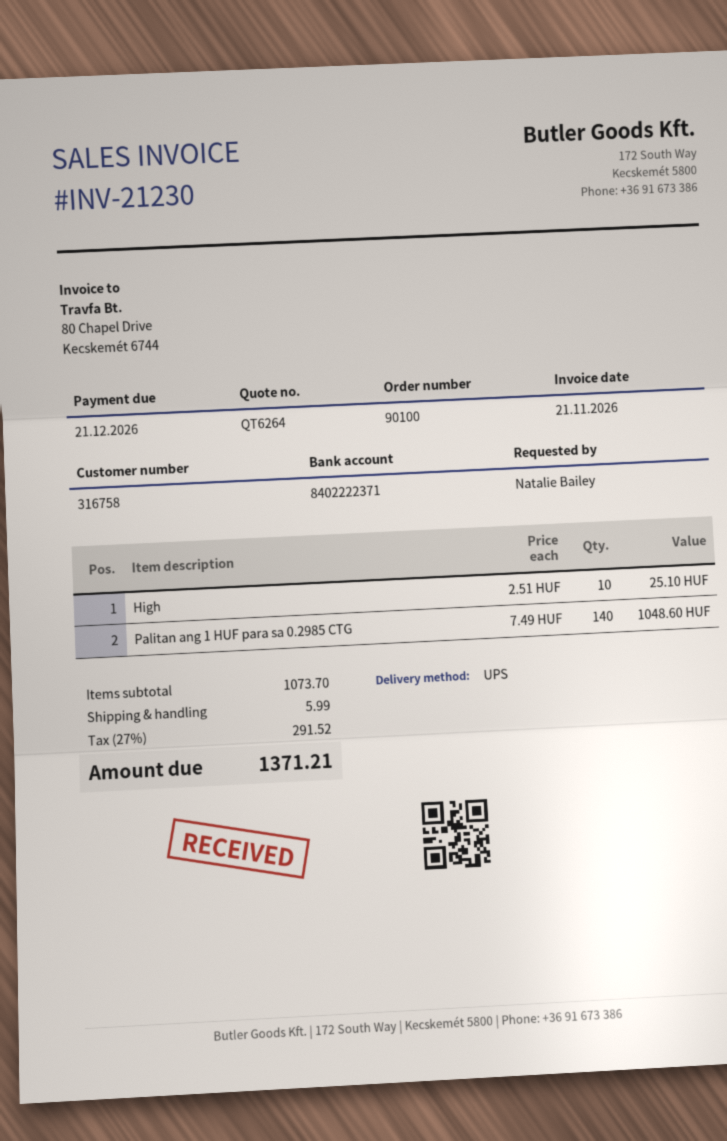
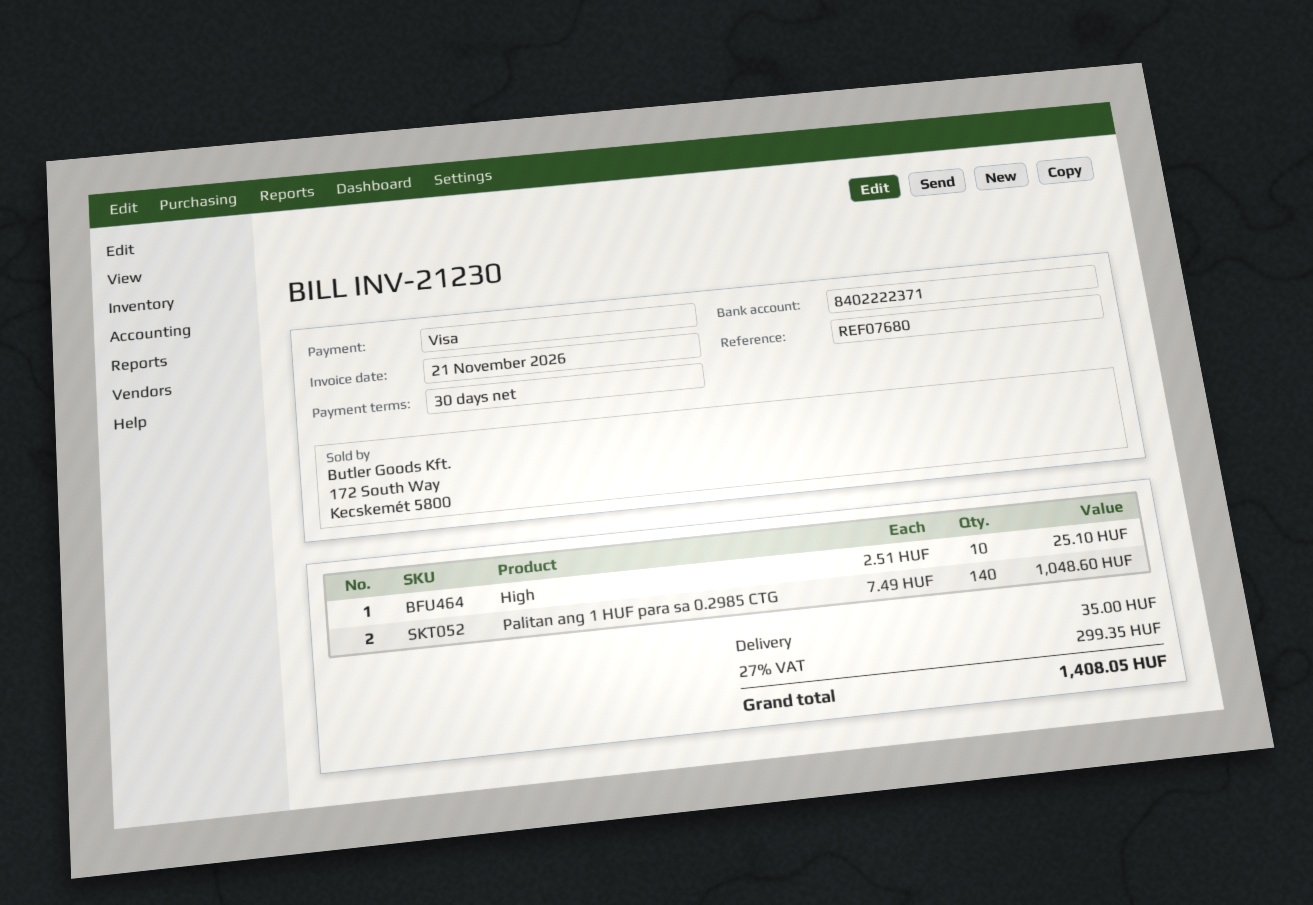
shipping: 5.99 -> 35.00
tax: 27% = 291.52 -> 27% = 299.35
total: 1371.21 -> 1408.05

